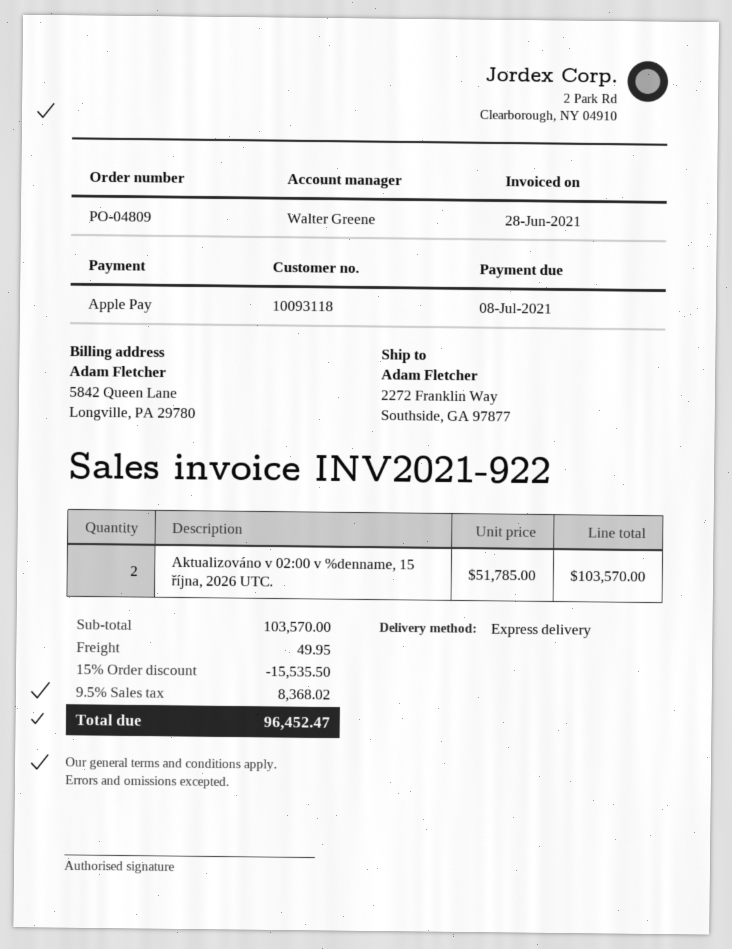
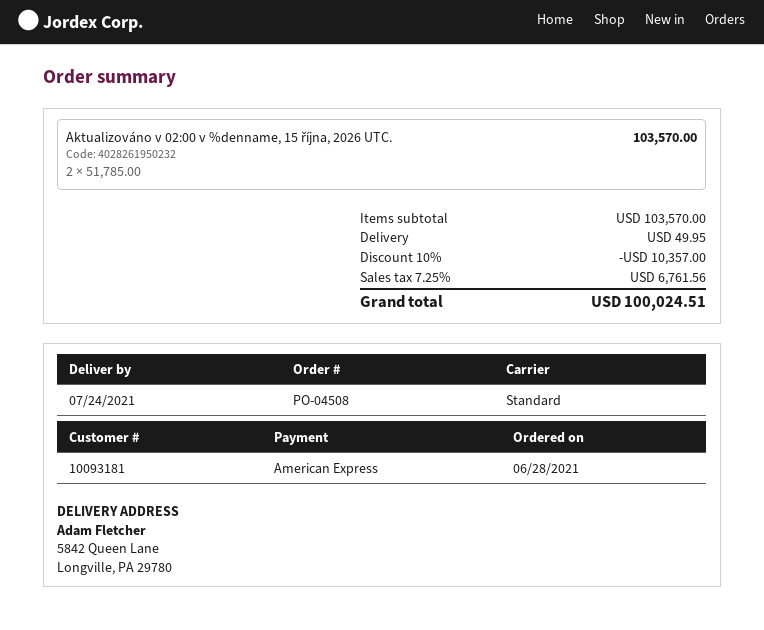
order number: PO-04809 -> PO-04508
customer number: 10093118 -> 10093181
payment method: Apple Pay -> American Express
shipping method: express -> standard
ship to: 2272 Franklin Way, Southside, GA 97877 -> 5842 Queen Lane, Longville, PA 29780
discount: 15% = 15535.50 -> 10% = 10357.00
tax: 9.5% = 8368.02 -> 7.25% = 6761.56
total: 96452.47 -> 100024.51

